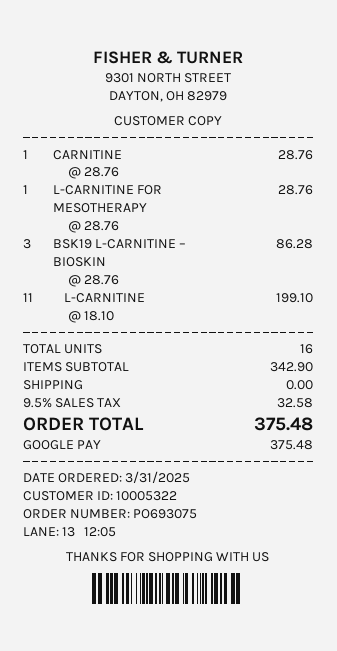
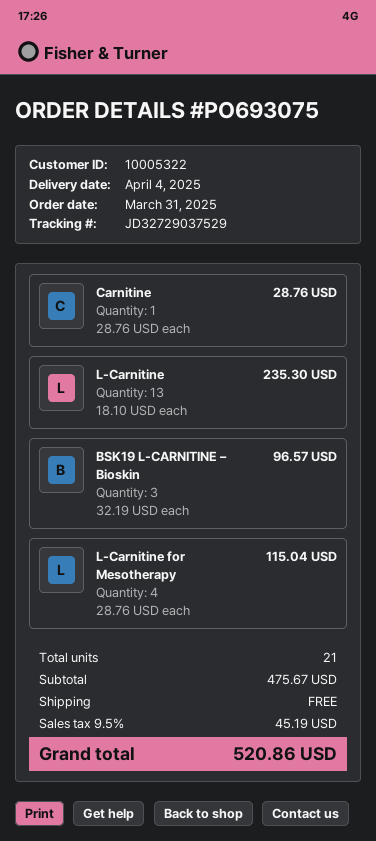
L-CARNITINE FOR MESOTHERAPY: 1 x 28.76 = 28.76 -> 4 x 28.76 = 115.04
BSK19 L-CARNITINE – BIOSKIN: 3 x 28.76 = 86.28 -> 3 x 32.19 = 96.57
L-CARNITINE: 11 x 18.10 = 199.10 -> 13 x 18.10 = 235.30
total quantity: 16 -> 21
subtotal: 342.90 -> 475.67
tax: 9.5% = 32.58 -> 9.5% = 45.19
total: 375.48 -> 520.86

